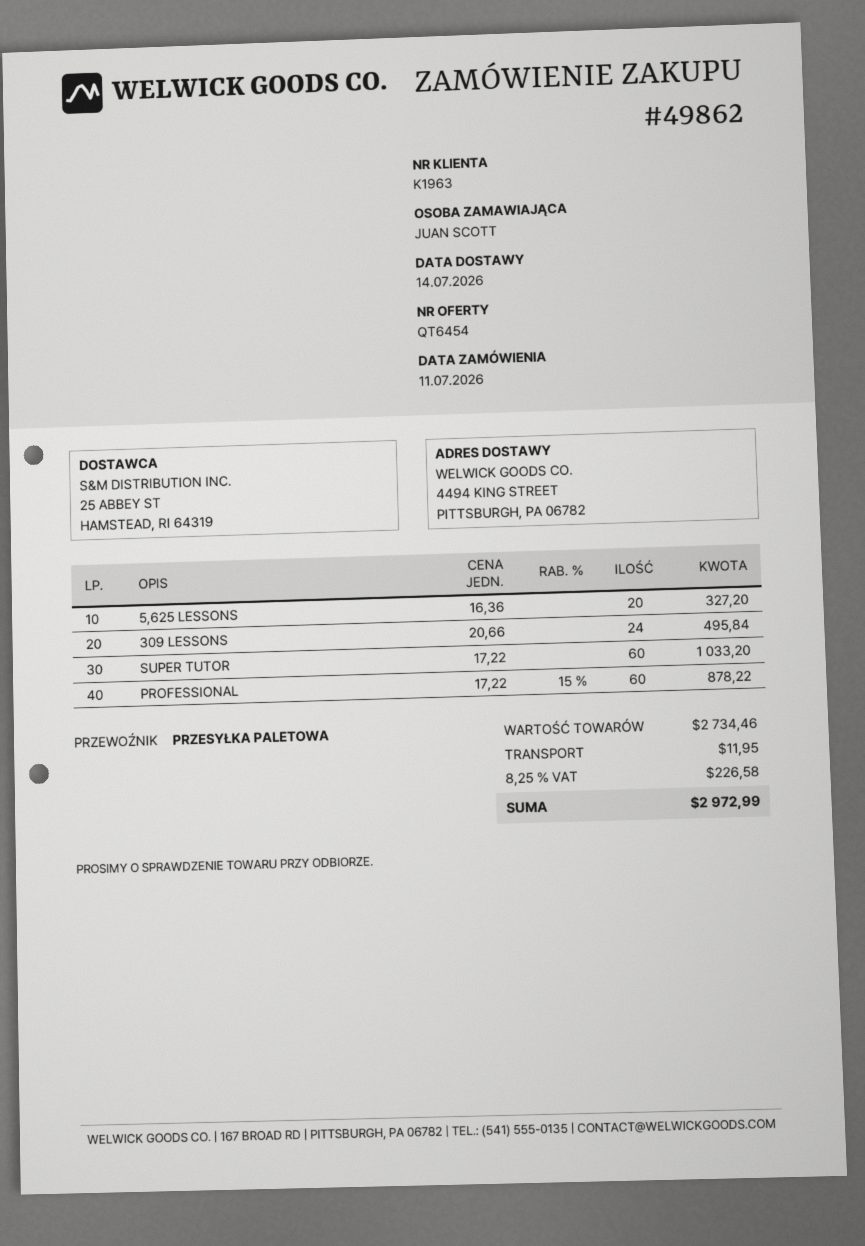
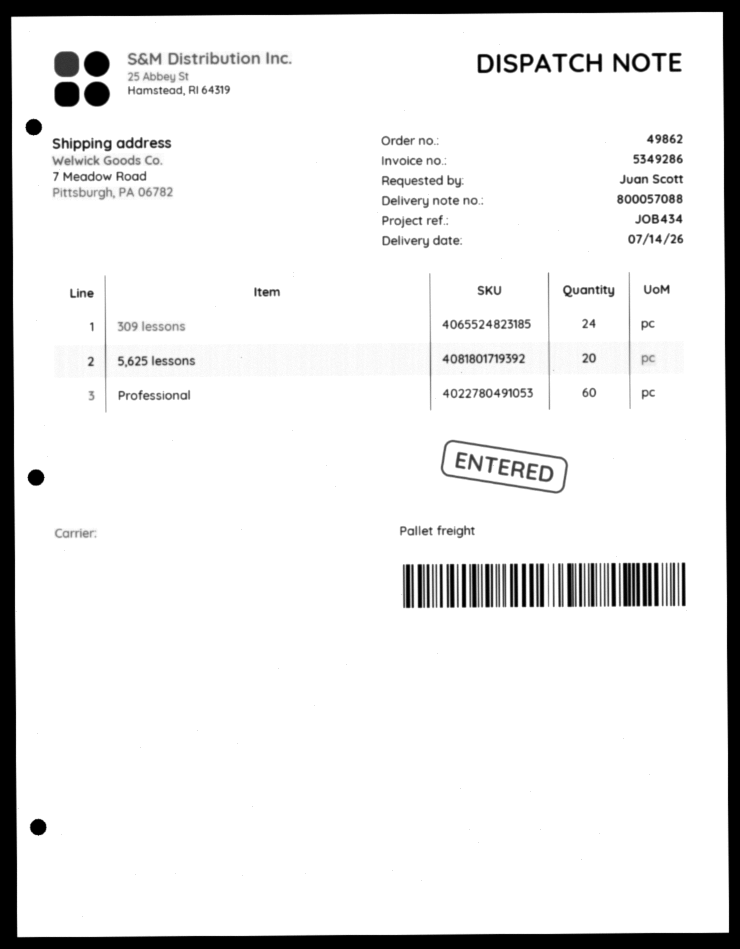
ship to: 4494 KING STREET, PITTSBURGH, PA 06782 -> 7 Meadow Road, Pittsburgh, PA 06782
SUPER TUTOR: 60 -> none

